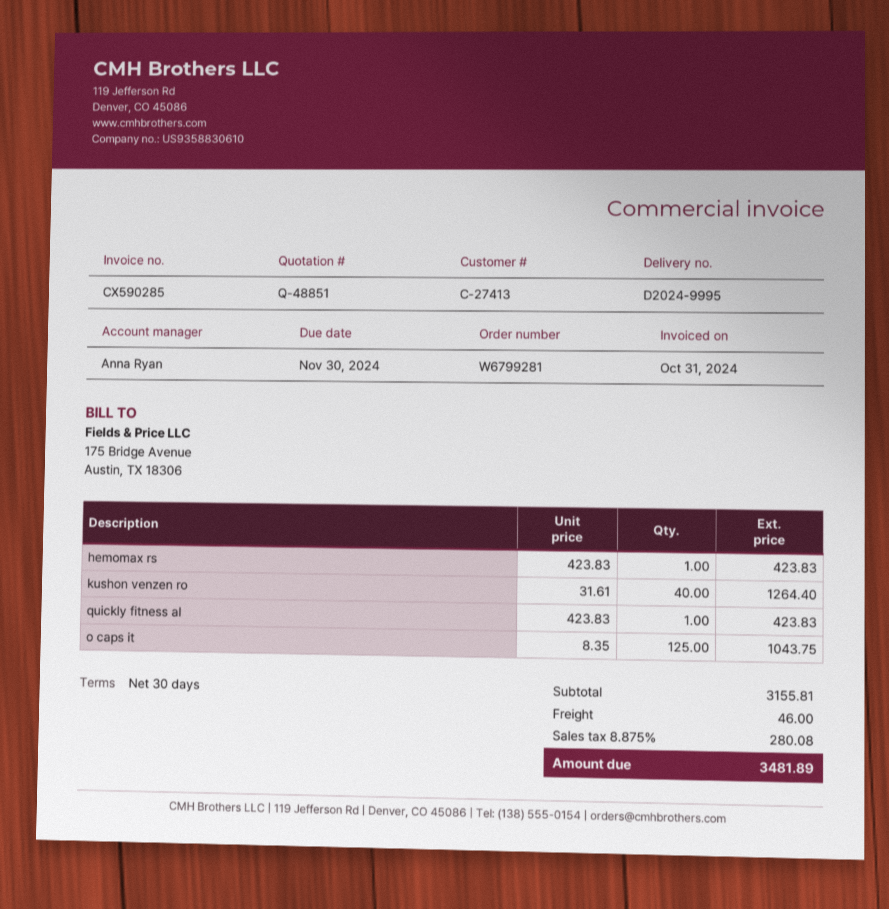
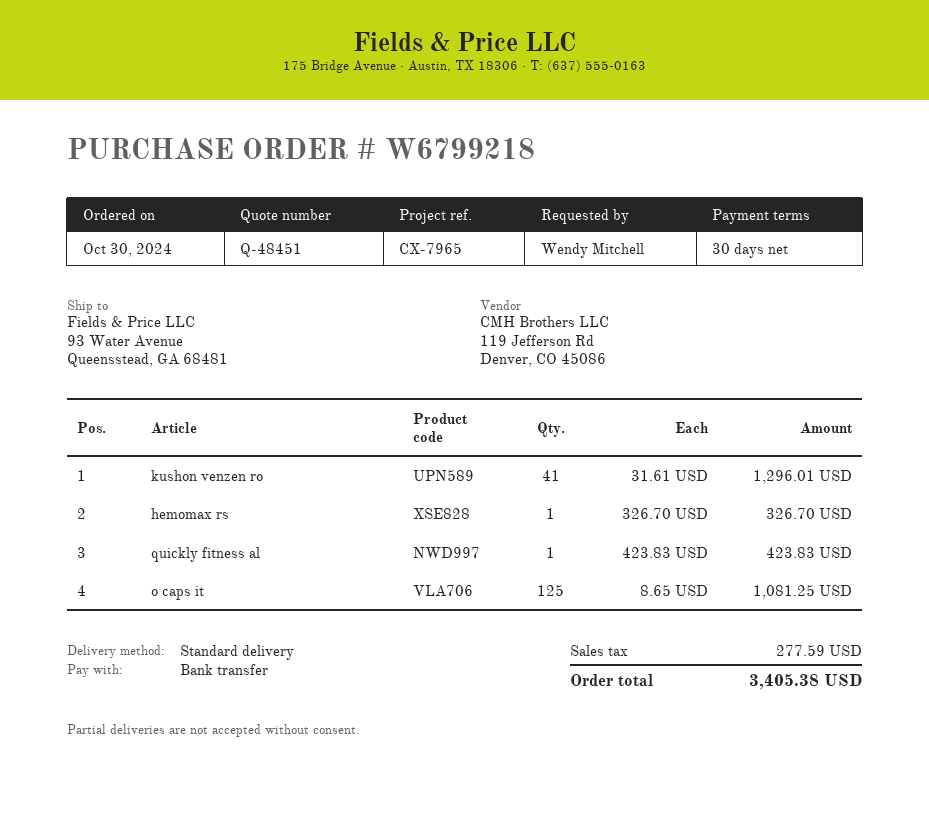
quote number: Q-48851 -> Q-48451
order number: W6799281 -> W6799218
hemomax rs: 1 x 423.83 = 423.83 -> 1 x 326.70 = 326.70
kushon venzen ro: 40 x 31.61 = 1264.40 -> 41 x 31.61 = 1296.01
o caps it: 125 x 8.35 = 1043.75 -> 125 x 8.65 = 1081.25
shipping: 46.00 -> none
tax: 280.08 -> 277.59
total: 3481.89 -> 3405.38

